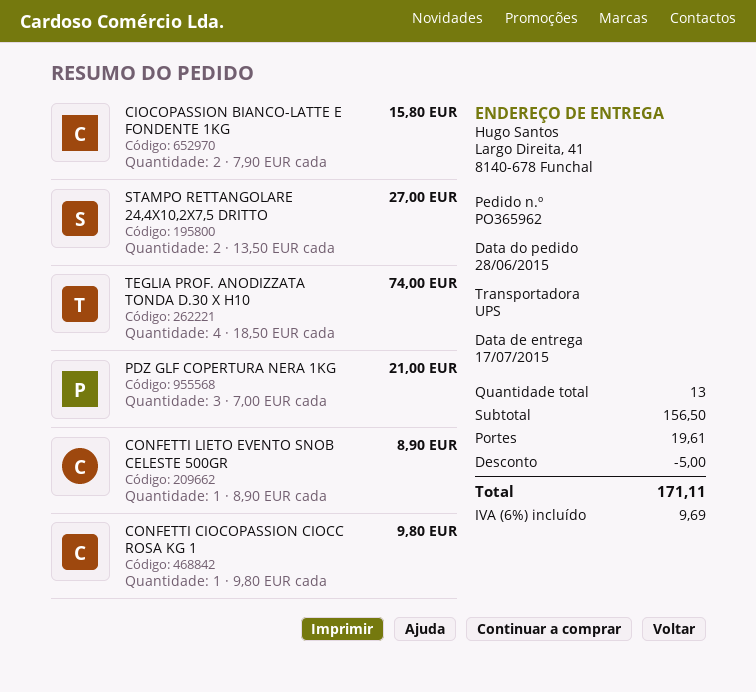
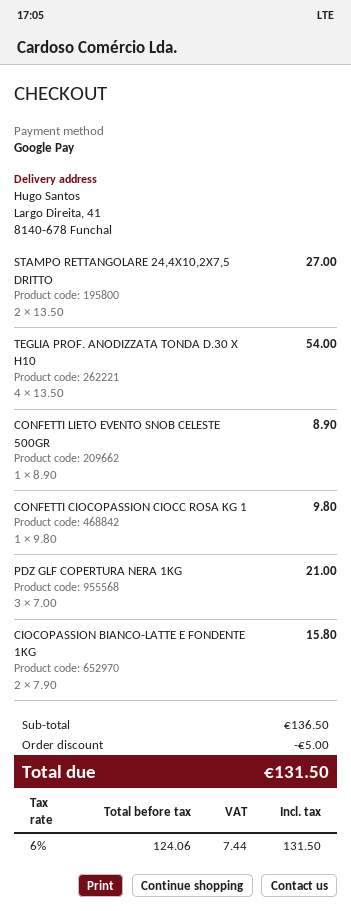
TEGLIA PROF. ANODIZZATA TONDA D.30 X H10: 4 x 18.50 = 74.00 -> 4 x 13.50 = 54.00
subtotal: 156.50 -> 136.50
shipping: 19.61 -> none
tax: 6% = 9.69 -> 6% = 7.44
total: 171.11 -> 131.50

